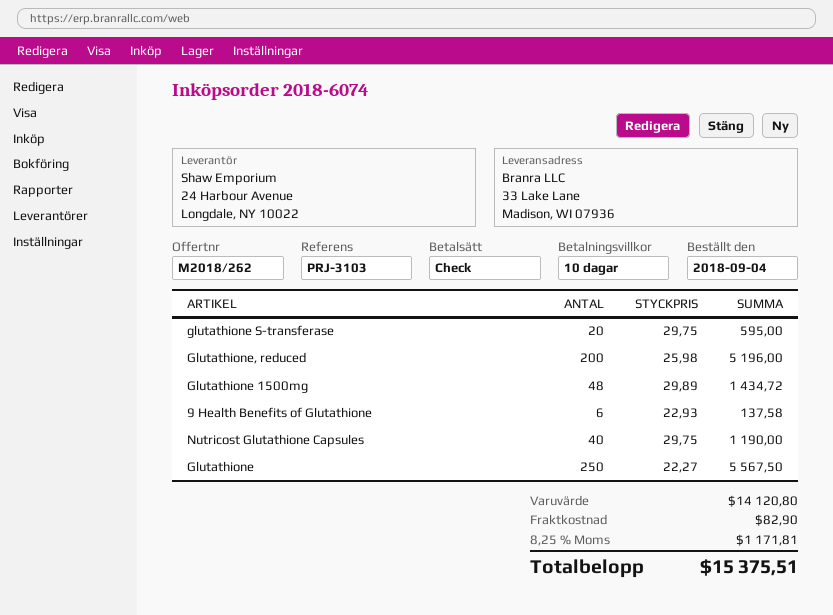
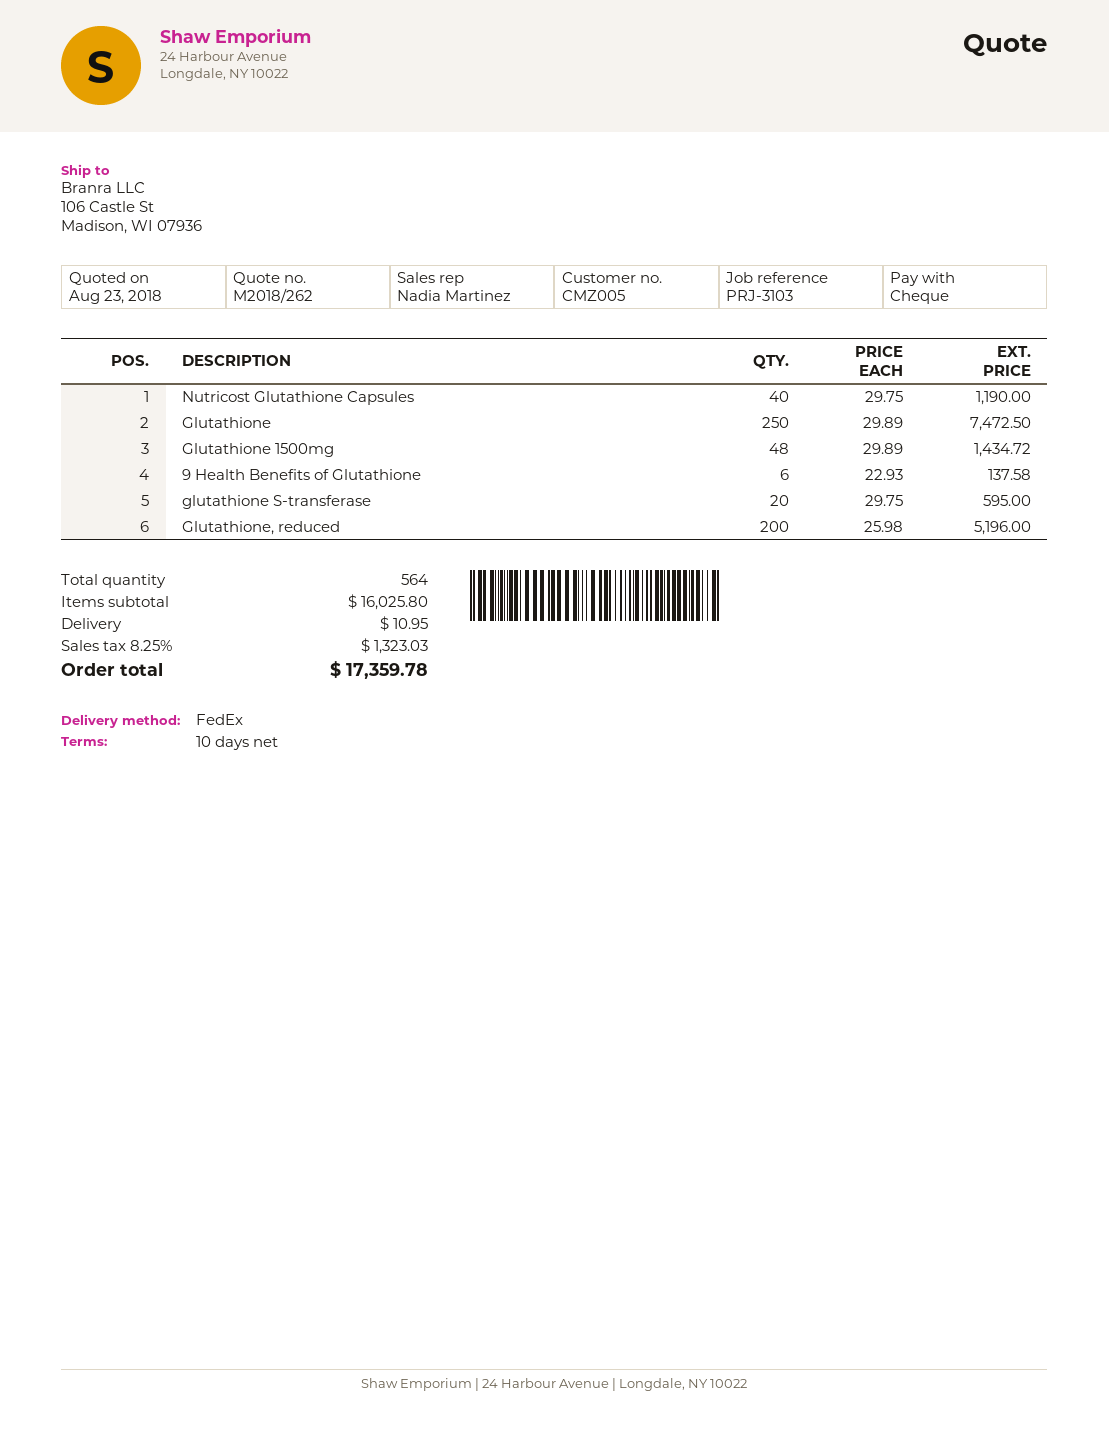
ship to: 33 Lake Lane, Madison, WI 07936 -> 106 Castle St, Madison, WI 07936
Glutathione: 250 x 22.27 = 5567.50 -> 250 x 29.89 = 7472.50
subtotal: 14120.80 -> 16025.80
shipping: 82.90 -> 10.95
tax: 8.25% = 1171.81 -> 8.25% = 1323.03
total: 15375.51 -> 17359.78

